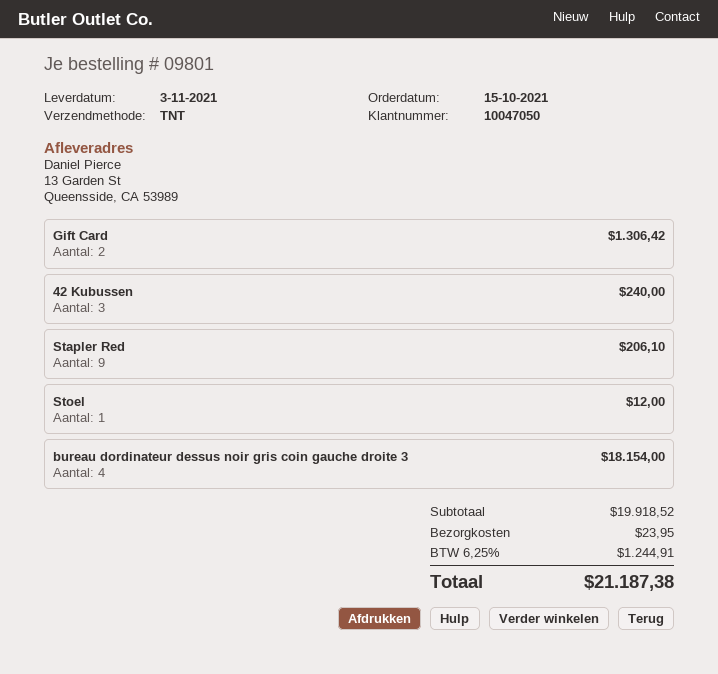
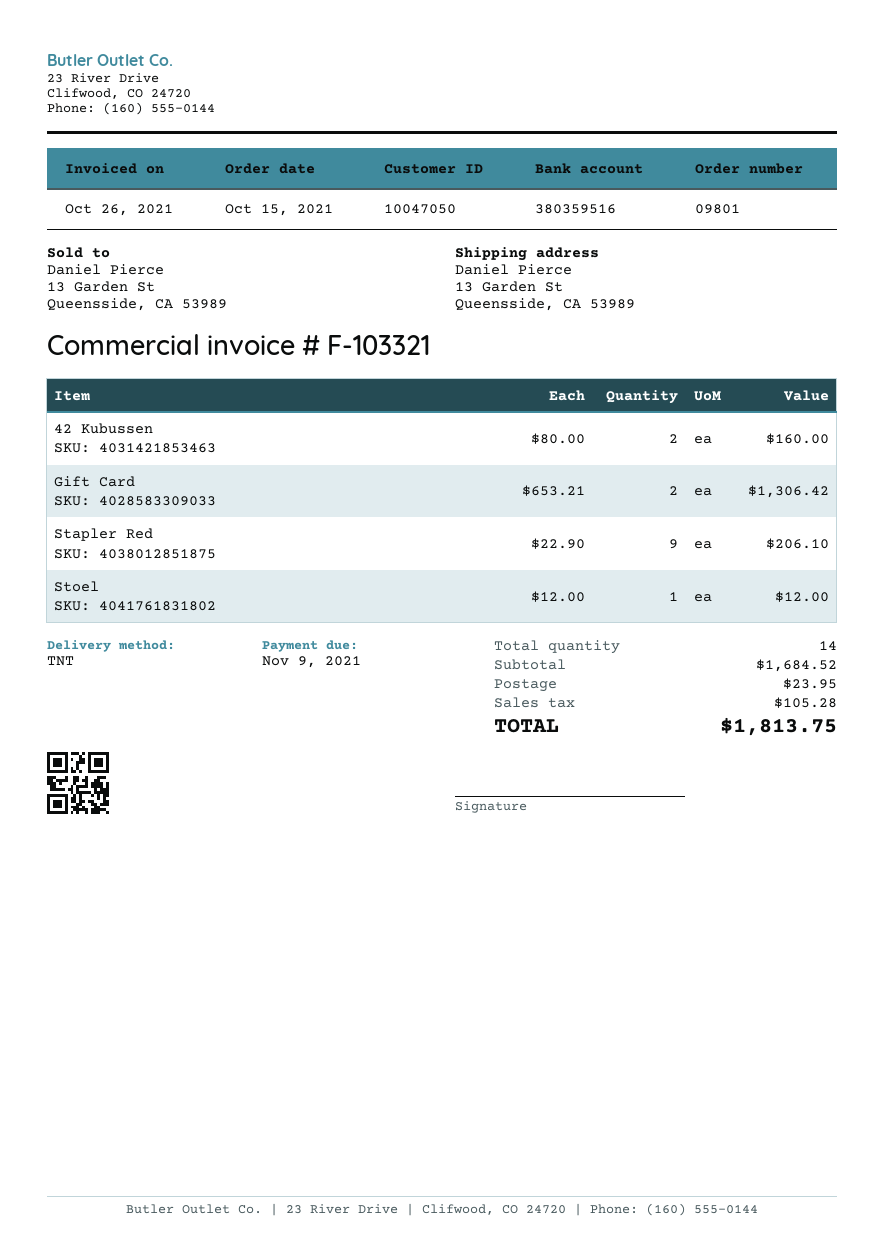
42 Kubussen: 3 for 240.00 -> 2 for 160.00
bureau dordinateur dessus noir gris coin gauche droite 3: 4 for 18154.00 -> none
subtotal: 19918.52 -> 1684.52
tax: 1244.91 -> 105.28
total: 21187.38 -> 1813.75

